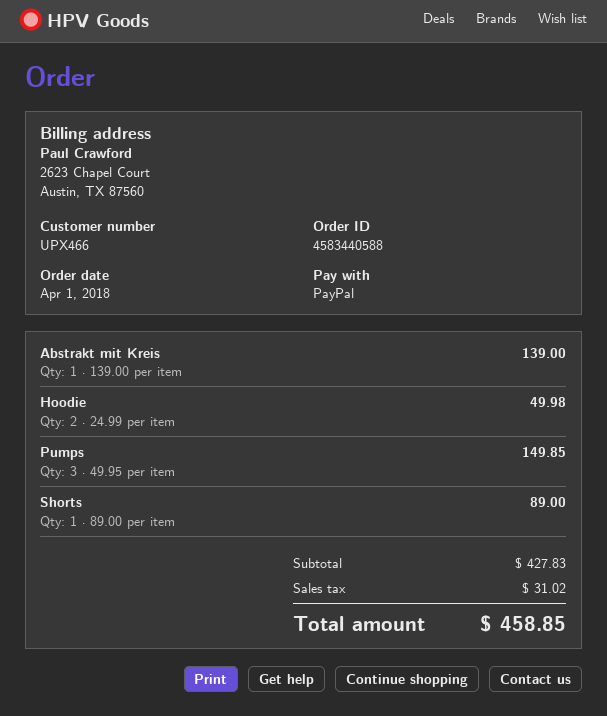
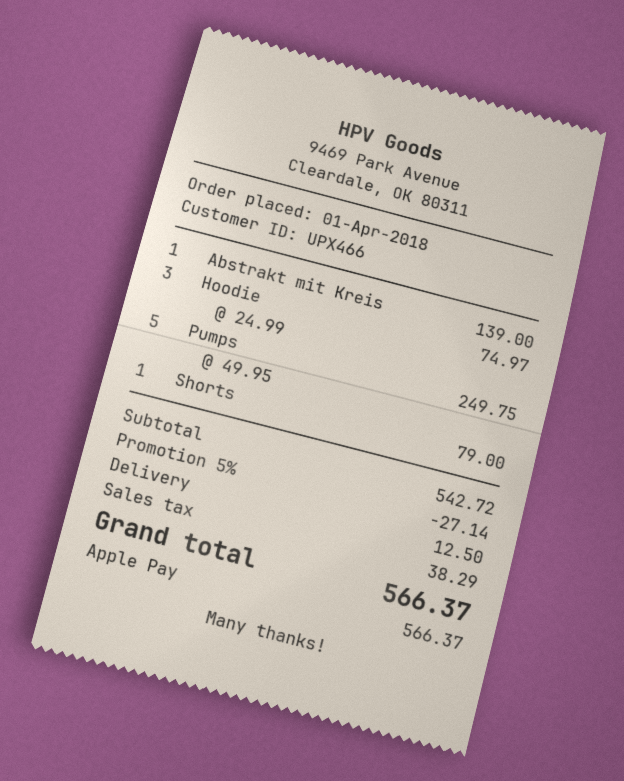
payment method: PayPal -> Apple Pay
Hoodie: 2 x 24.99 = 49.98 -> 3 x 24.99 = 74.97
Pumps: 3 x 49.95 = 149.85 -> 5 x 49.95 = 249.75
Shorts: 1 x 89.00 = 89.00 -> 1 x 79.00 = 79.00
subtotal: 427.83 -> 542.72
discount: none -> 5% = 27.14
shipping: none -> 12.50
tax: 31.02 -> 38.29
total: 458.85 -> 566.37

